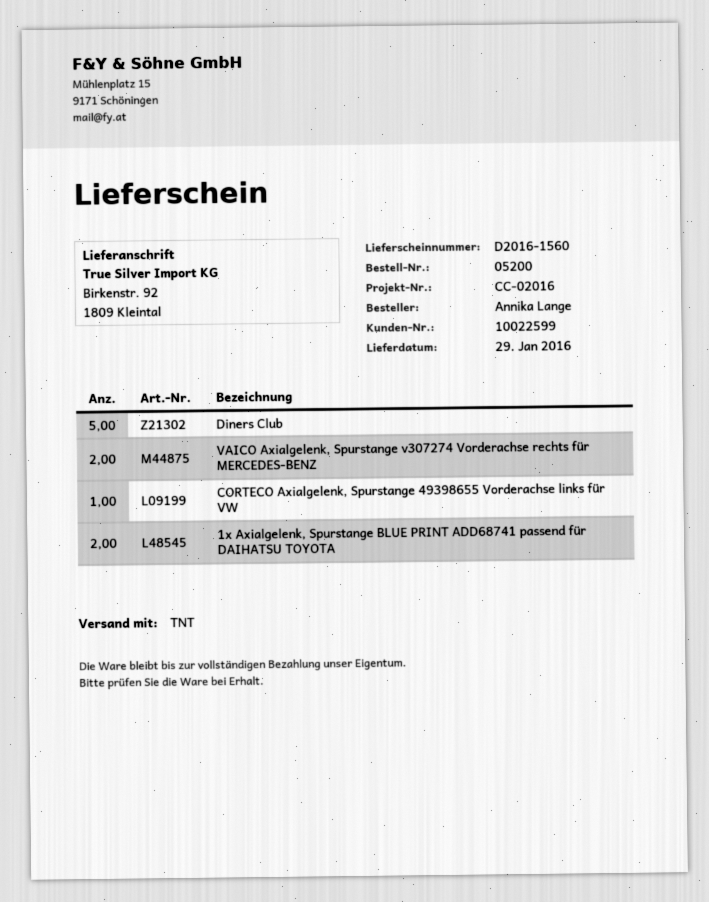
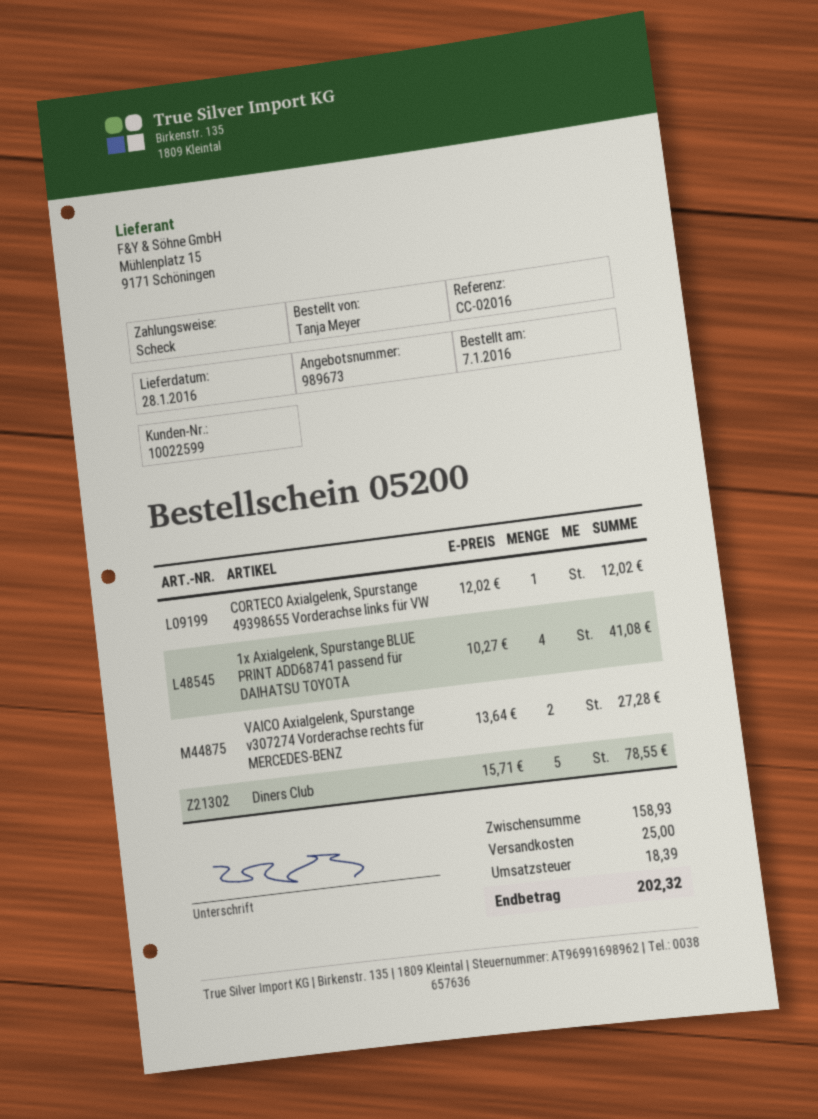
delivery date: 2016-01-29 -> 2016-01-28
ordered by: Annika Lange -> Tanja Meyer
1x Axialgelenk, Spurstange BLUE PRINT ADD68741 passend für DAIHATSU TOYOTA: 2 -> 4

